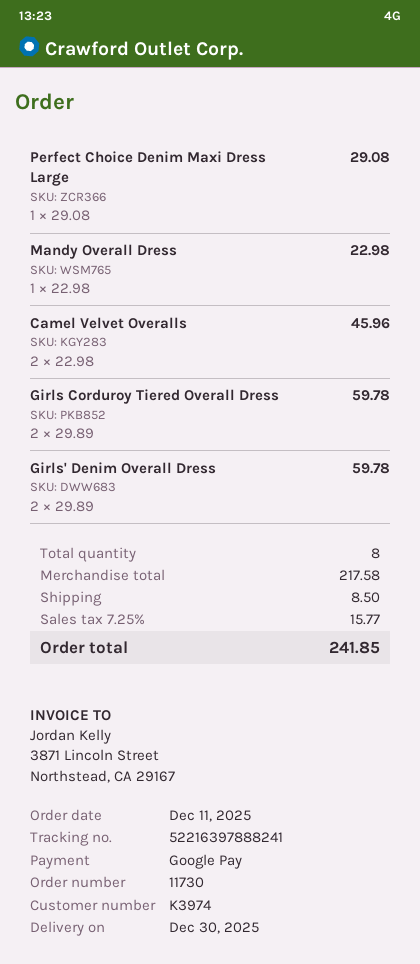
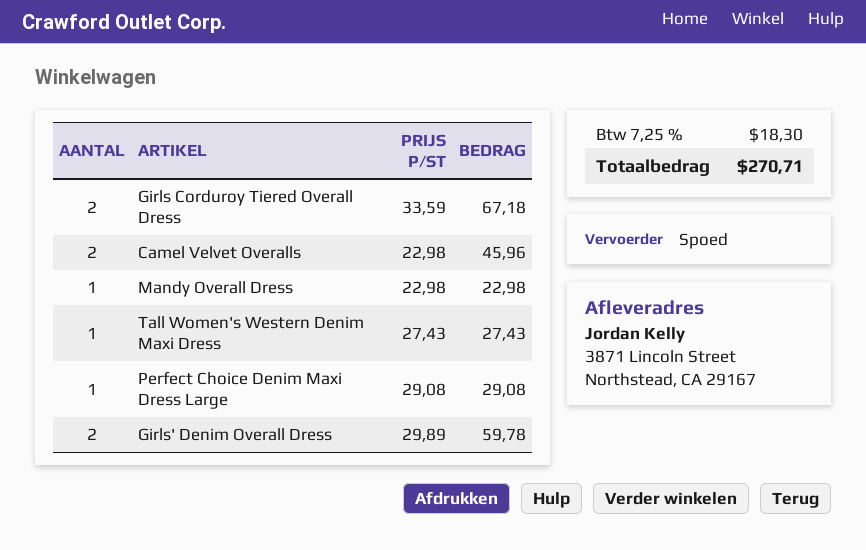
Girls Corduroy Tiered Overall Dress: 2 x 29.89 = 59.78 -> 2 x 33.59 = 67.18
Tall Women's Western Denim Maxi Dress: none -> 1 x 27.43 = 27.43
shipping: 8.50 -> none
tax: 7.25% = 15.77 -> 7.25% = 18.30
total: 241.85 -> 270.71

